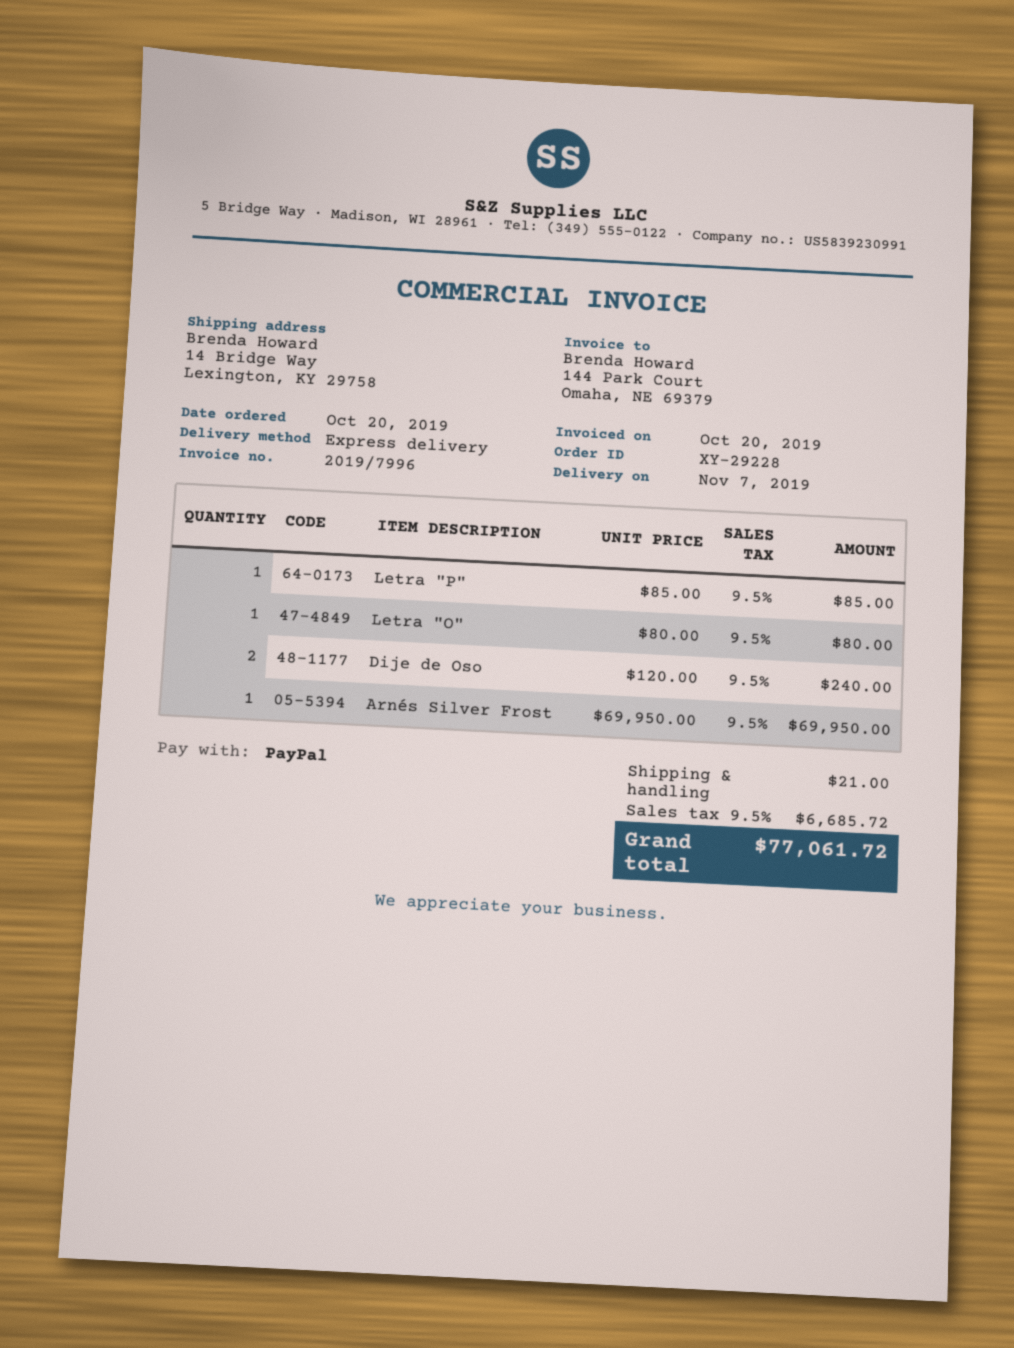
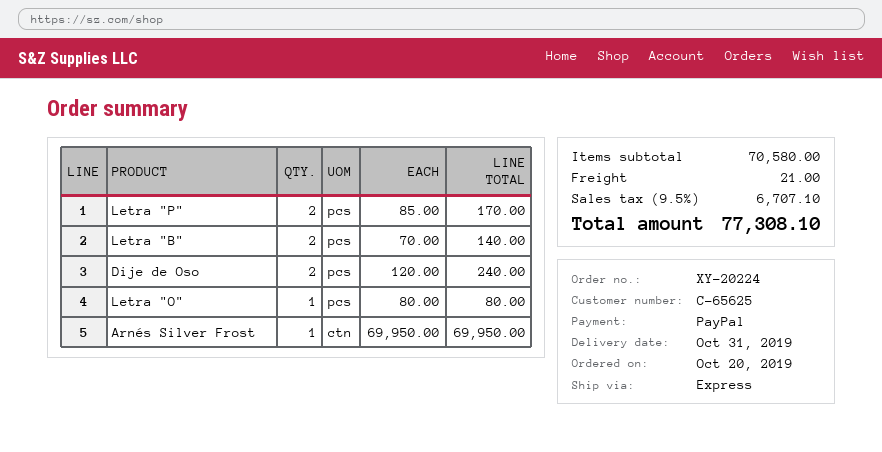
order number: XY-29228 -> XY-20224
delivery date: 2019-11-07 -> 2019-10-31
Letra "P": 1 x 85.00 = 85.00 -> 2 x 85.00 = 170.00
Letra "B": none -> 2 x 70.00 = 140.00
tax: 9.5% = 6685.72 -> 9.5% = 6707.10
total: 77061.72 -> 77308.10

